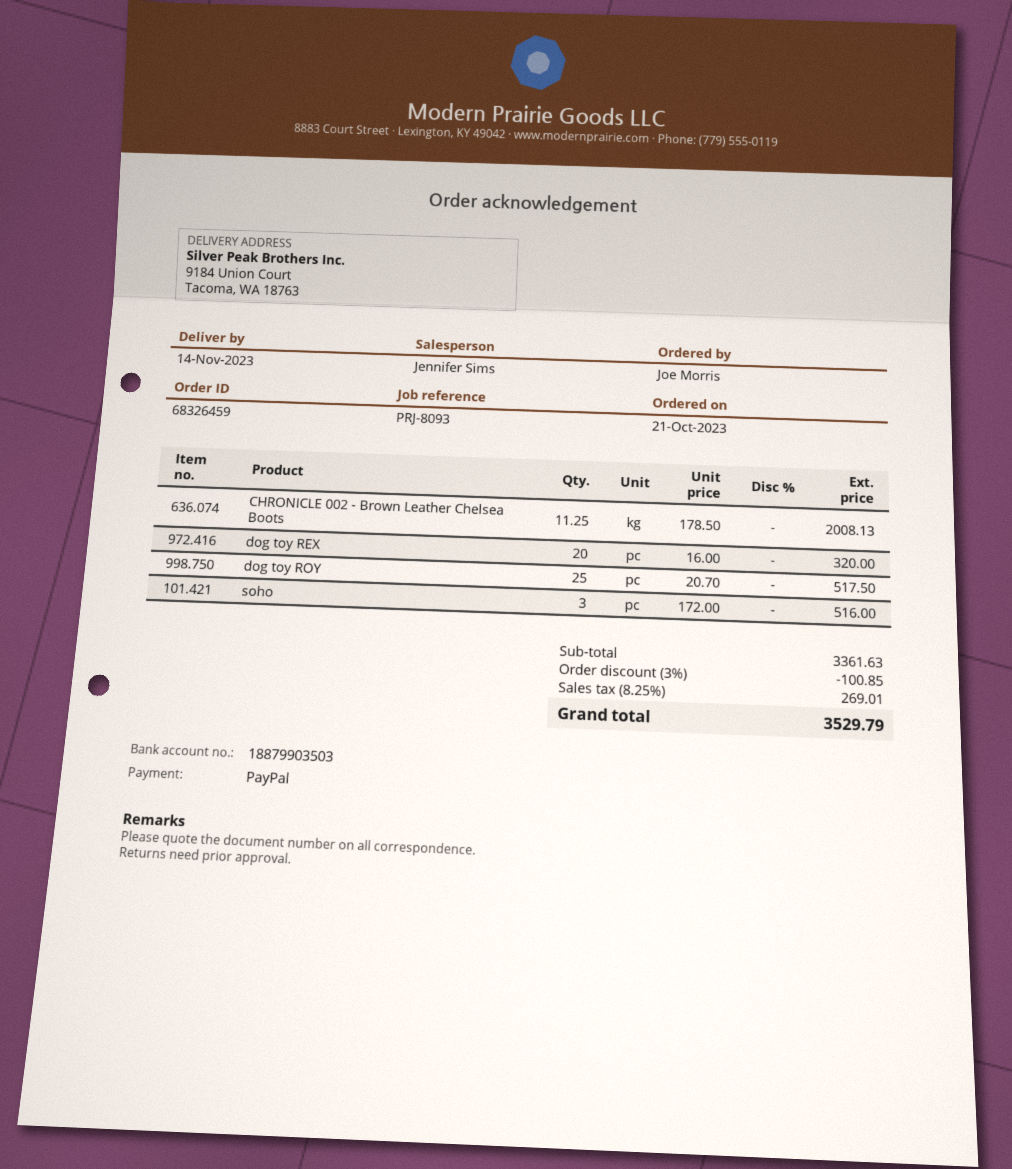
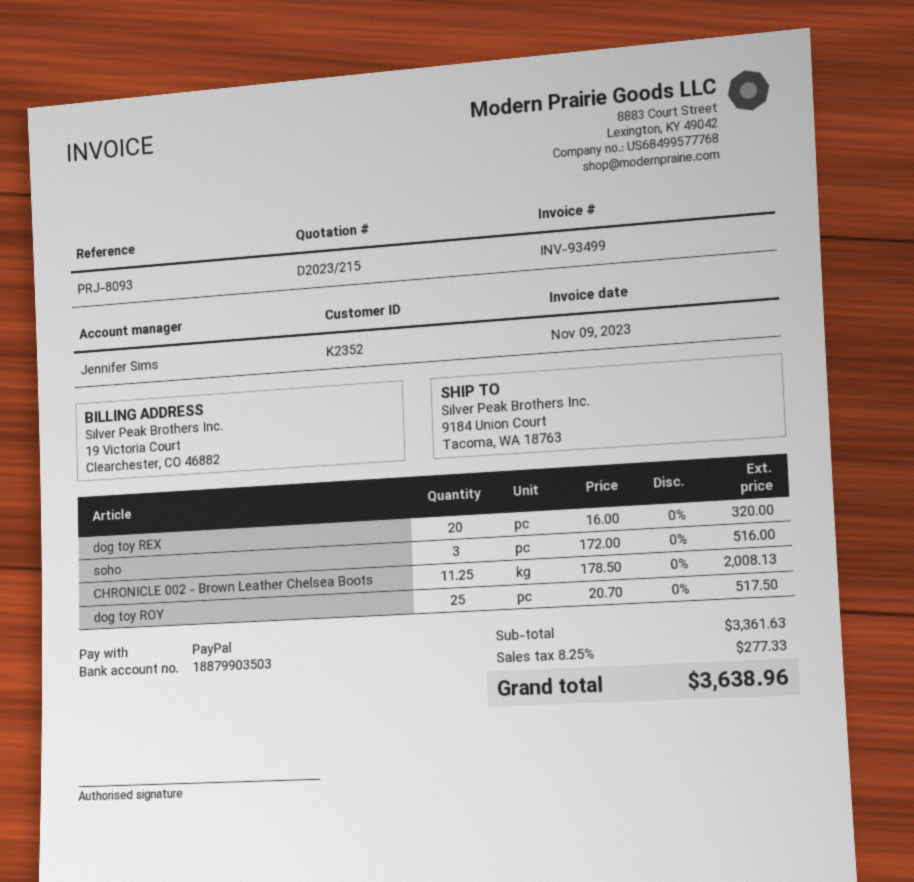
discount: 3% = 100.85 -> none
tax: 8.25% = 269.01 -> 8.25% = 277.33
total: 3529.79 -> 3638.96

